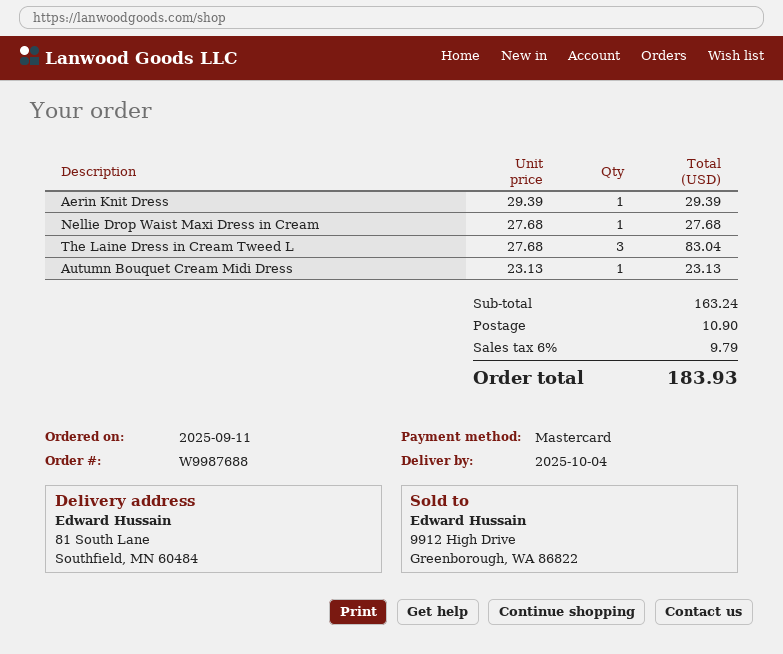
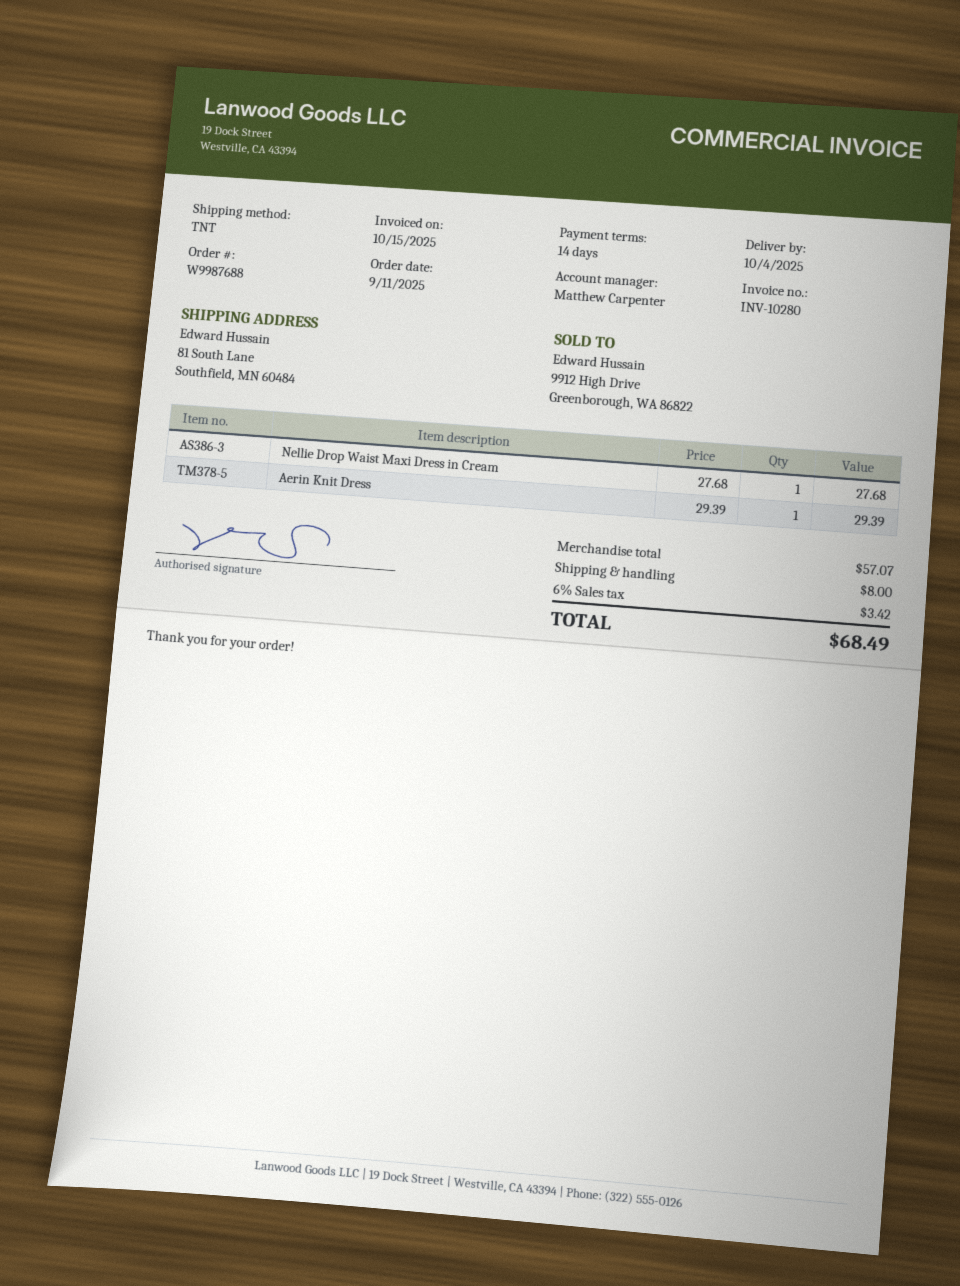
The Laine Dress in Cream Tweed L: 3 x 27.68 = 83.04 -> none
Autumn Bouquet Cream Midi Dress: 1 x 23.13 = 23.13 -> none
subtotal: 163.24 -> 57.07
shipping: 10.90 -> 8.00
tax: 6% = 9.79 -> 6% = 3.42
total: 183.93 -> 68.49

